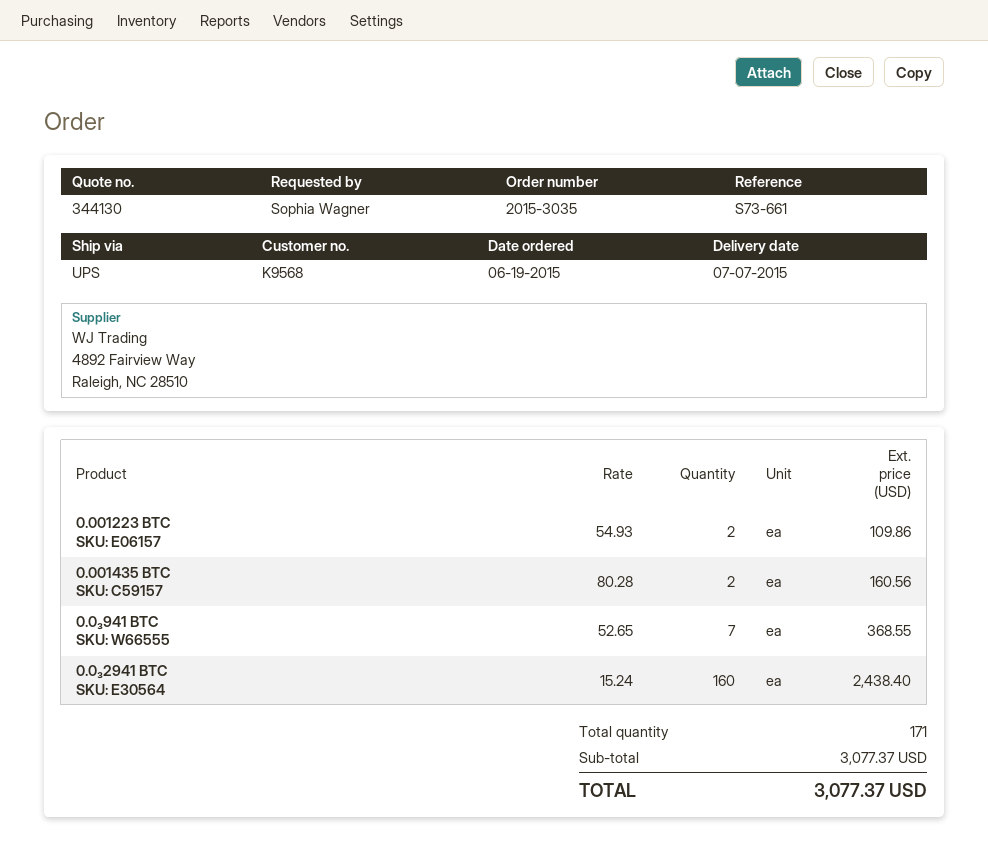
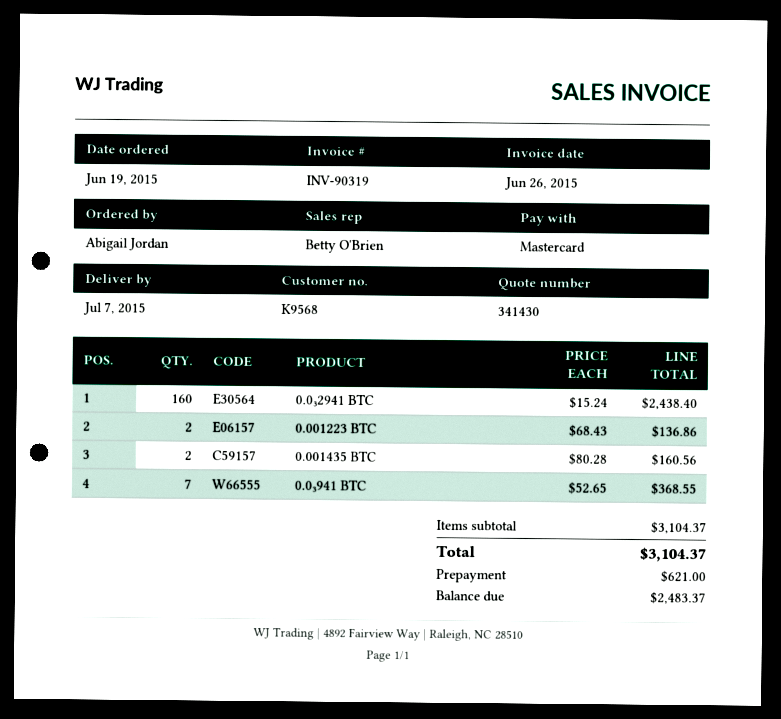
quote number: 344130 -> 341430
ordered by: Sophia Wagner -> Abigail Jordan
0.001223 BTC: 2 x 54.93 = 109.86 -> 2 x 68.43 = 136.86
subtotal: 3077.37 -> 3104.37
total: 3077.37 -> 3104.37

